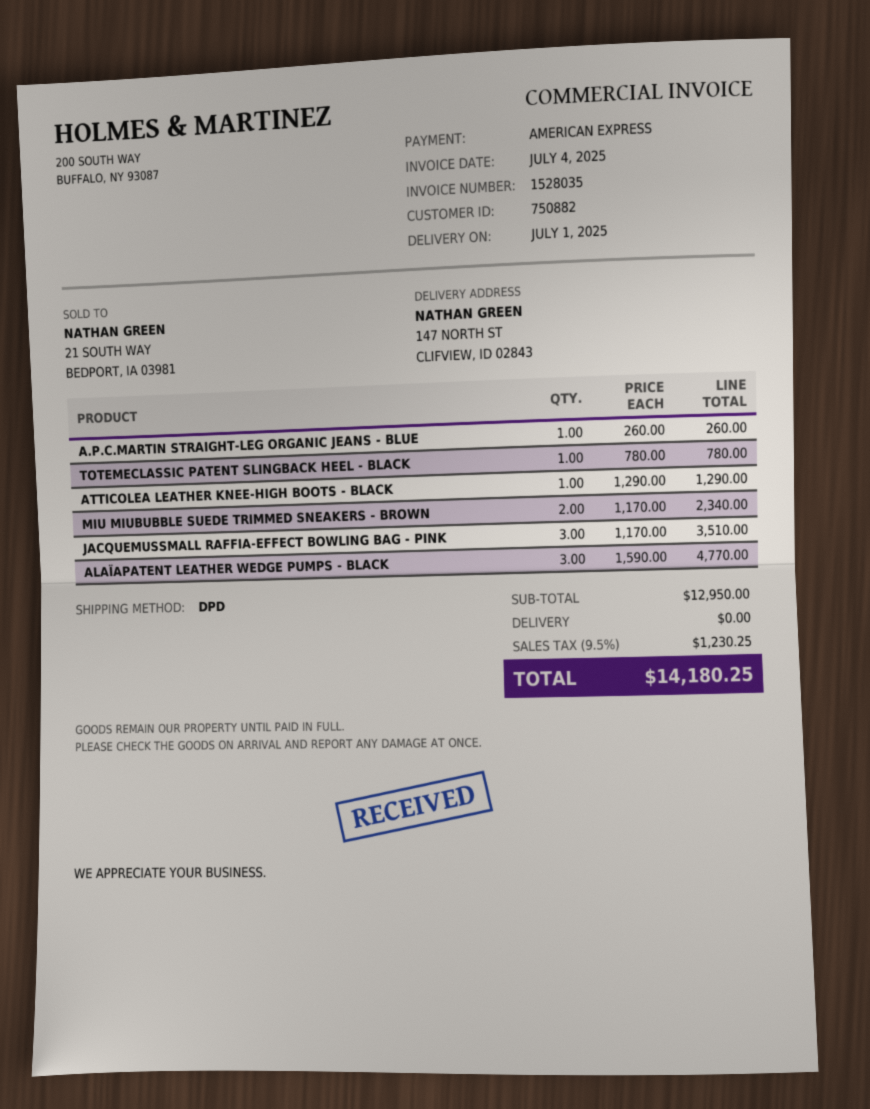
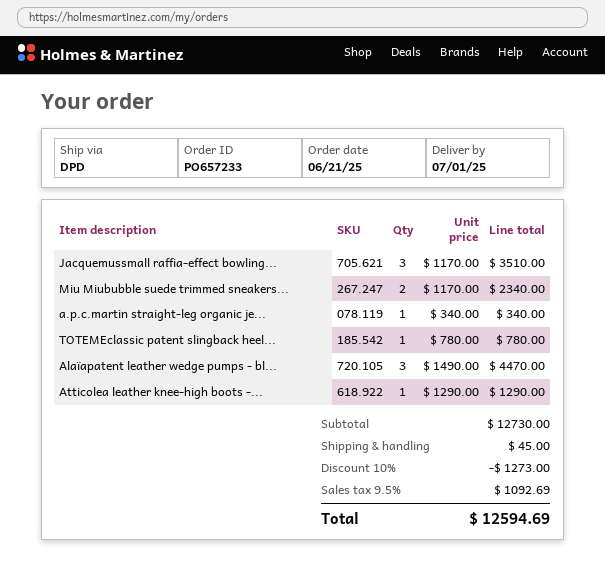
A.P.C.MARTIN STRAIGHT-LEG ORGANIC JEANS - BLUE: 1 x 260.00 = 260.00 -> 1 x 340.00 = 340.00
ALAÏAPATENT LEATHER WEDGE PUMPS - BLACK: 3 x 1590.00 = 4770.00 -> 3 x 1490.00 = 4470.00
subtotal: 12950.00 -> 12730.00
discount: none -> 10% = 1273.00
shipping: 0.00 -> 45.00
tax: 9.5% = 1230.25 -> 9.5% = 1092.69
total: 14180.25 -> 12594.69

